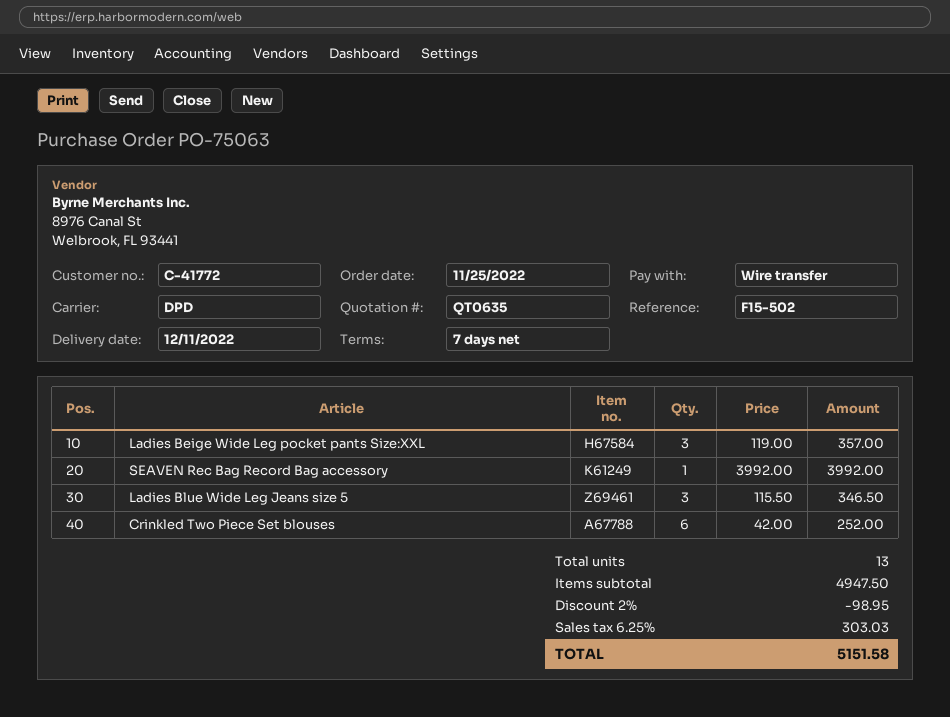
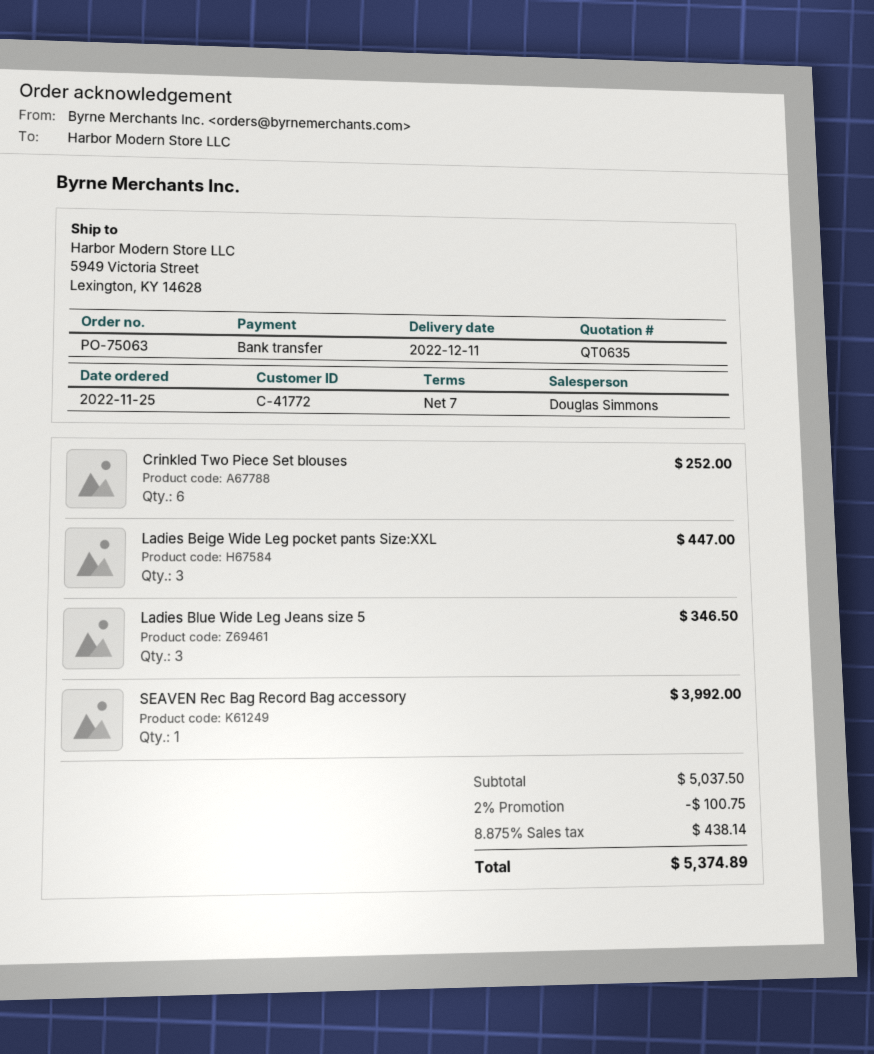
Ladies Beige Wide Leg pocket pants Size:XXL: 3 for 357.00 -> 3 for 447.00
subtotal: 4947.50 -> 5037.50
discount: 2% = 98.95 -> 2% = 100.75
tax: 6.25% = 303.03 -> 8.875% = 438.14
total: 5151.58 -> 5374.89

